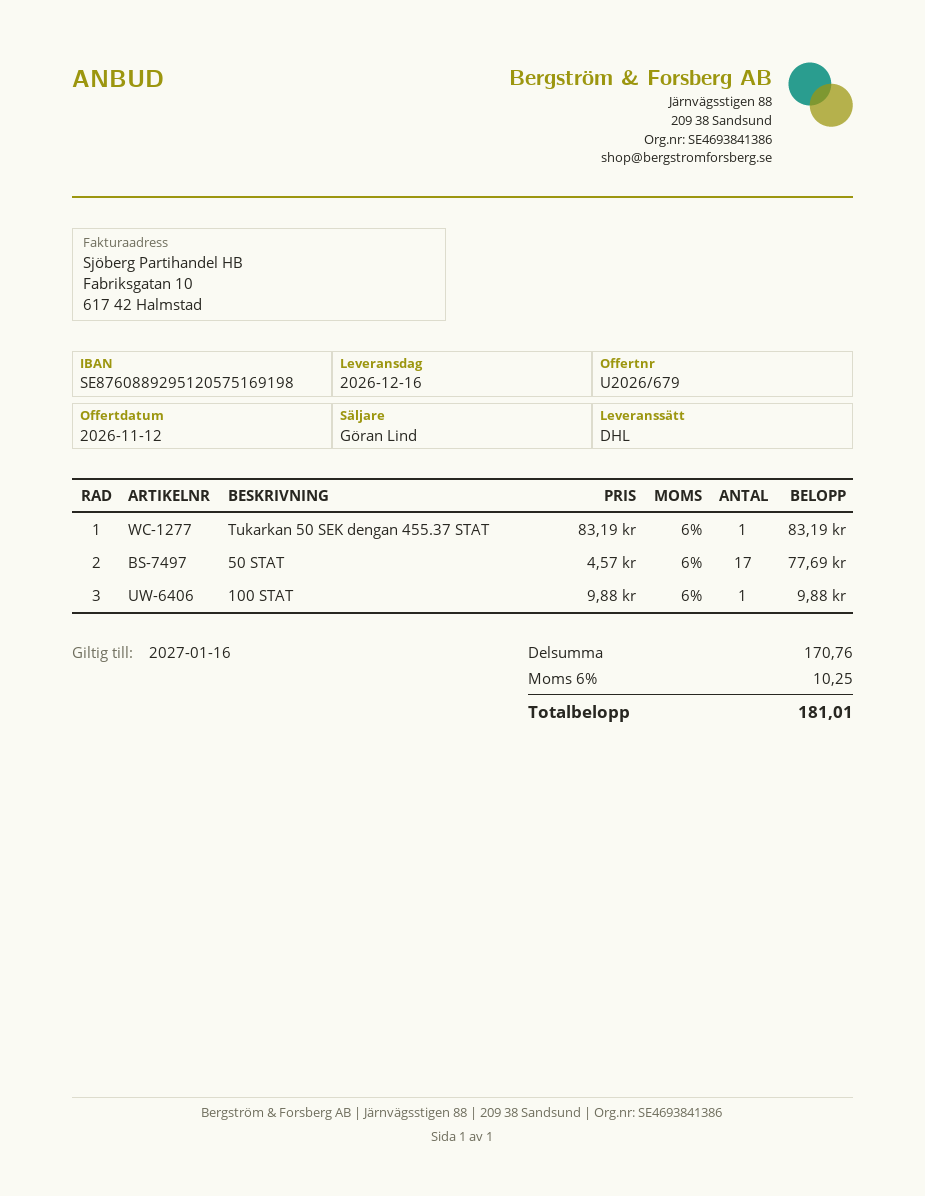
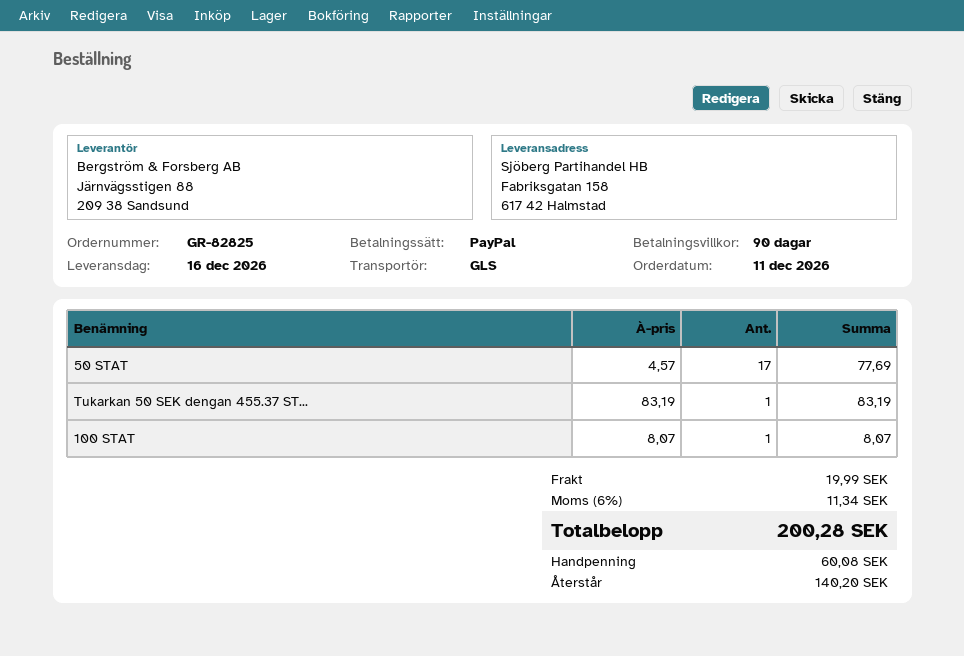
shipping method: DHL -> GLS
100 STAT: 1 x 9.88 = 9.88 -> 1 x 8.07 = 8.07
shipping: none -> 19.99
tax: 6% = 10.25 -> 6% = 11.34
total: 181.01 -> 200.28

